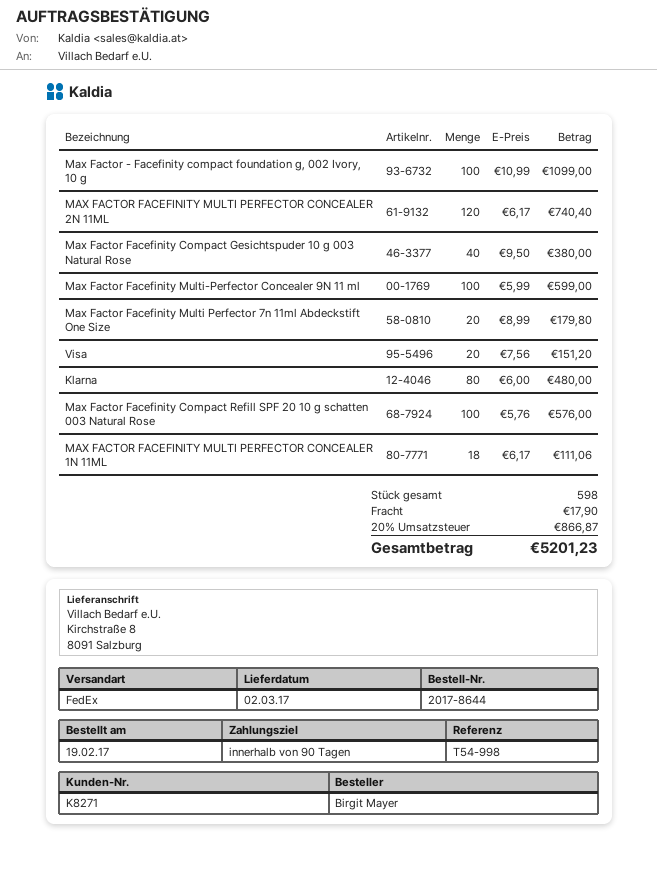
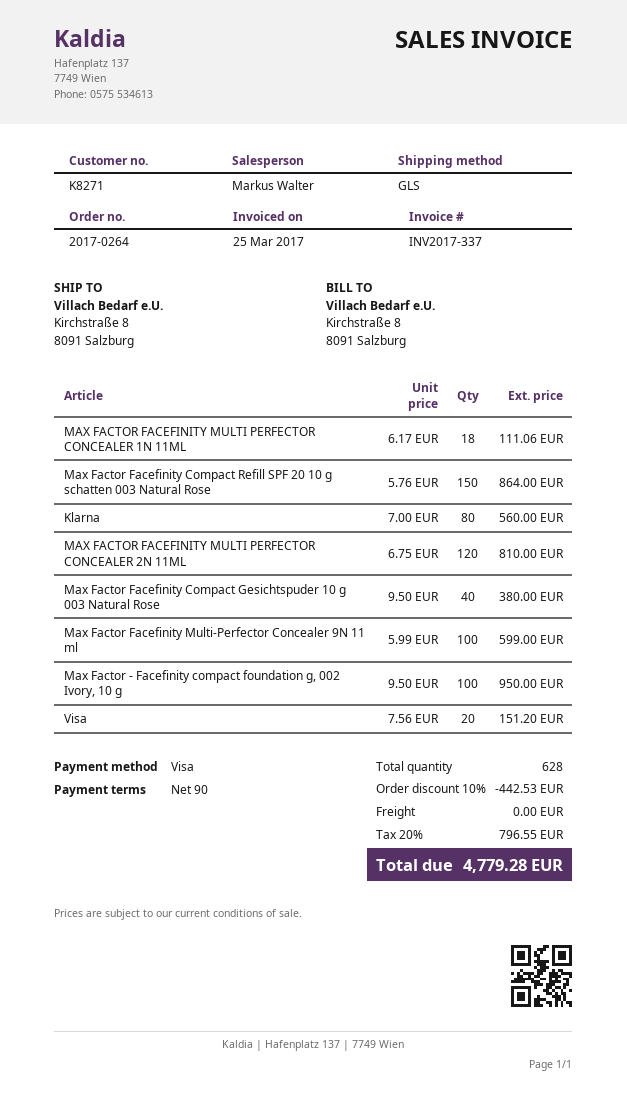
order number: 2017-8644 -> 2017-0264
shipping method: FedEx -> GLS
Max Factor - Facefinity compact foundation g, 002 Ivory, 10 g: 100 x 10.99 = 1099.00 -> 100 x 9.50 = 950.00
MAX FACTOR FACEFINITY MULTI PERFECTOR CONCEALER 2N 11ML: 120 x 6.17 = 740.40 -> 120 x 6.75 = 810.00
Max Factor Facefinity Multi Perfector 7n 11ml Abdeckstift One Size: 20 x 8.99 = 179.80 -> none
Klarna: 80 x 6.00 = 480.00 -> 80 x 7.00 = 560.00
Max Factor Facefinity Compact Refill SPF 20 10 g schatten 003 Natural Rose: 100 x 5.76 = 576.00 -> 150 x 5.76 = 864.00
total quantity: 598 -> 628
discount: none -> 10% = 442.53
shipping: 17.90 -> 0.00
tax: 20% = 866.87 -> 20% = 796.55
total: 5201.23 -> 4779.28

